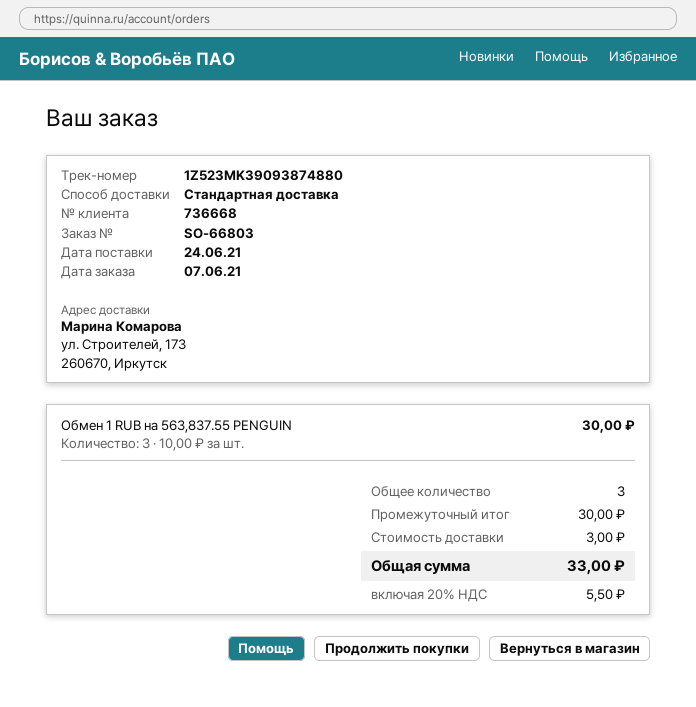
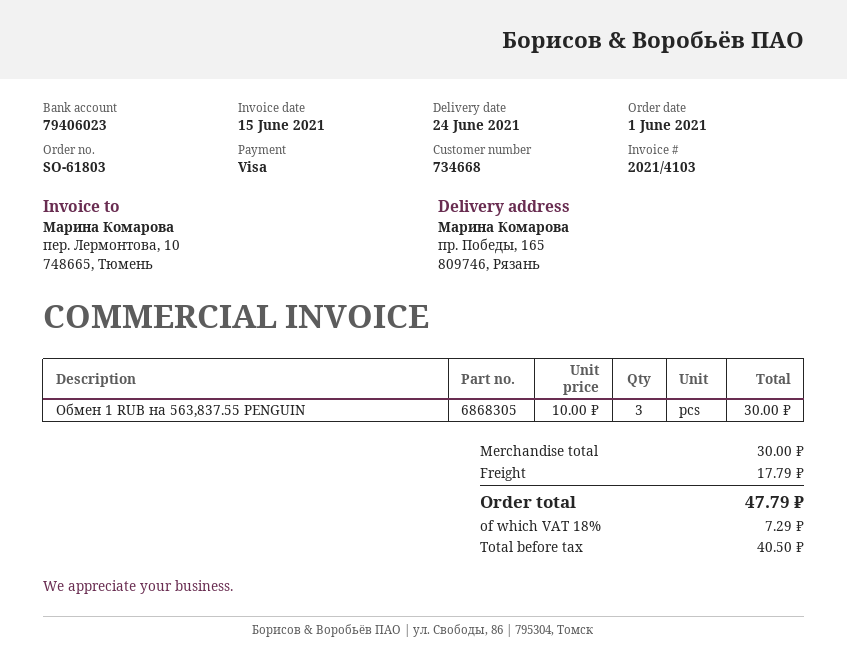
order number: SO-66803 -> SO-61803
order date: 2021-06-07 -> 2021-06-01
customer number: 736668 -> 734668
ship to: ул. Строителей, 173, 260670, Иркутск -> пр. Победы, 165, 809746, Рязань
shipping: 3.00 -> 17.79
tax: 20% = 5.50 -> 18% = 7.29
total: 33.00 -> 47.79

